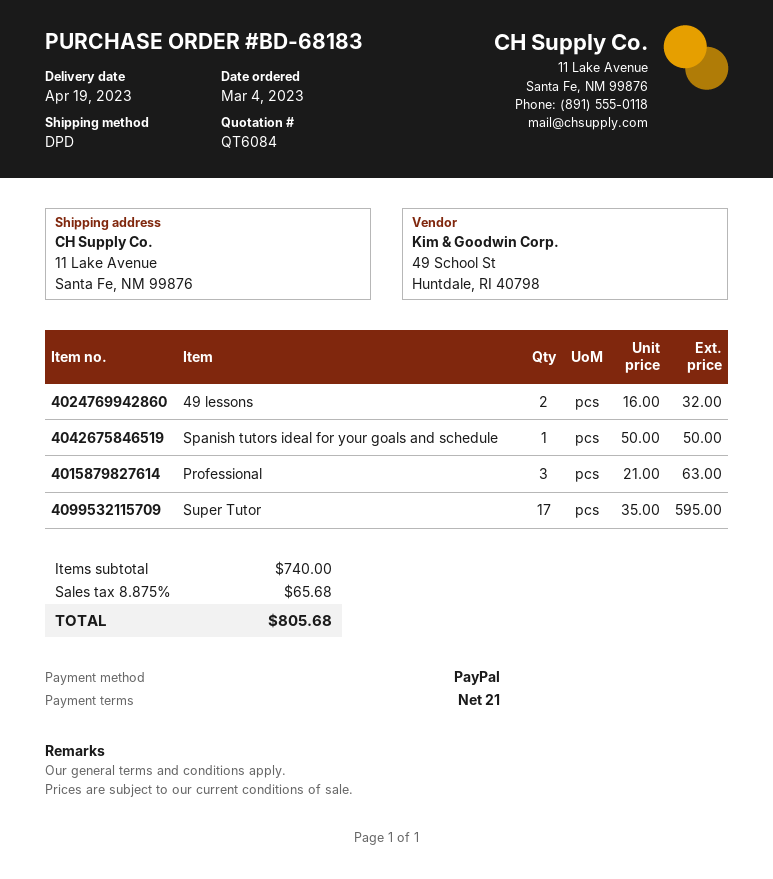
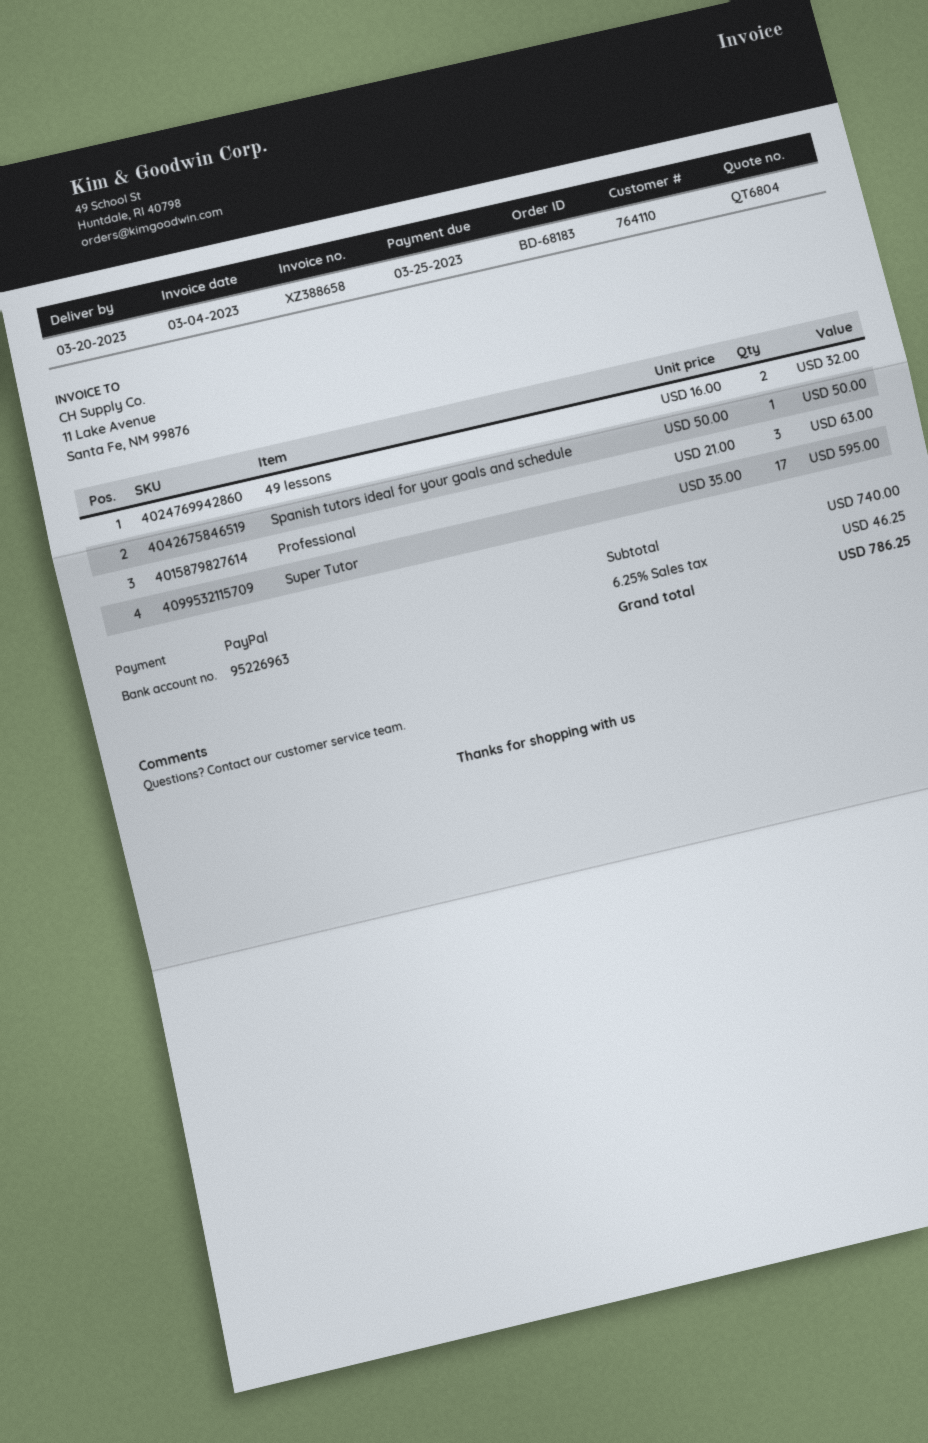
quote number: QT6084 -> QT6804
delivery date: 2023-04-19 -> 2023-03-20
tax: 8.875% = 65.68 -> 6.25% = 46.25
total: 805.68 -> 786.25

